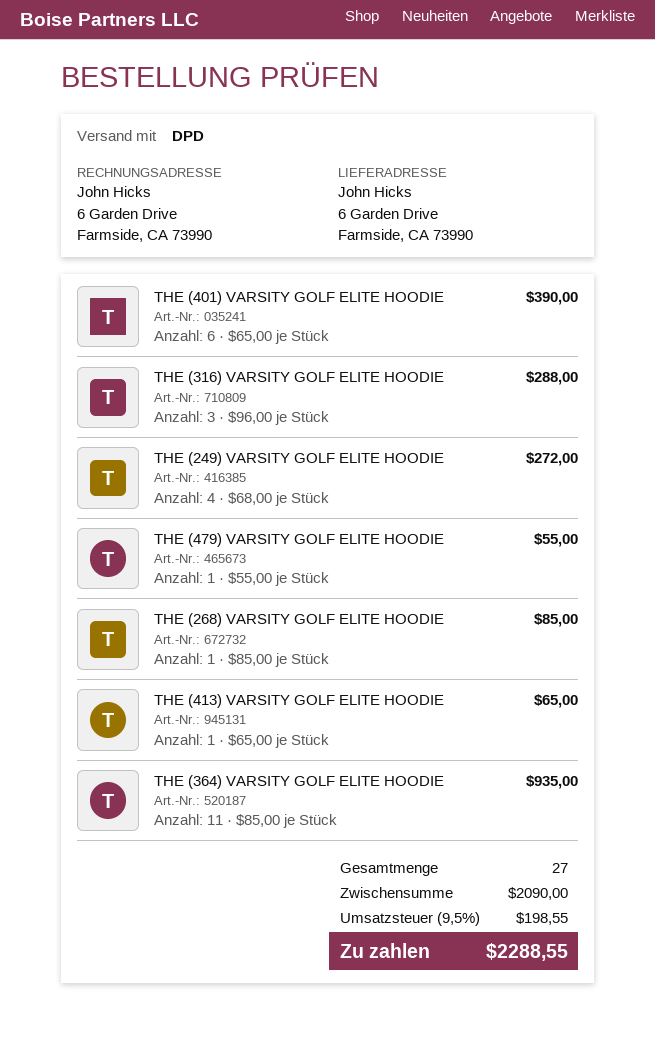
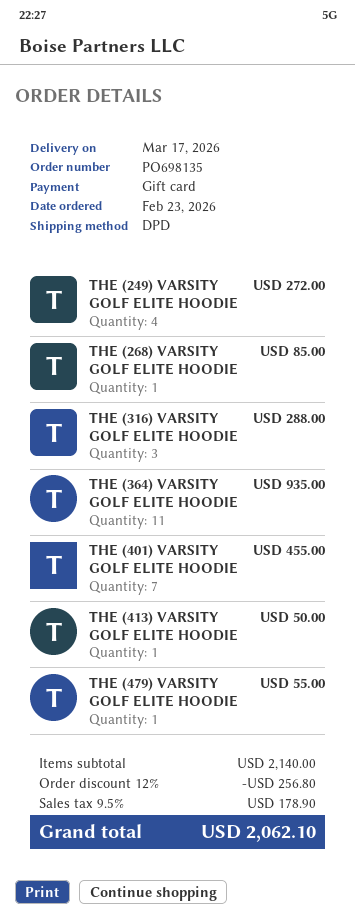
THE (401) VARSITY GOLF ELITE HOODIE: 6 for 390.00 -> 7 for 455.00
THE (413) VARSITY GOLF ELITE HOODIE: 1 for 65.00 -> 1 for 50.00
subtotal: 2090.00 -> 2140.00
discount: none -> 12% = 256.80
tax: 9.5% = 198.55 -> 9.5% = 178.90
total: 2288.55 -> 2062.10

